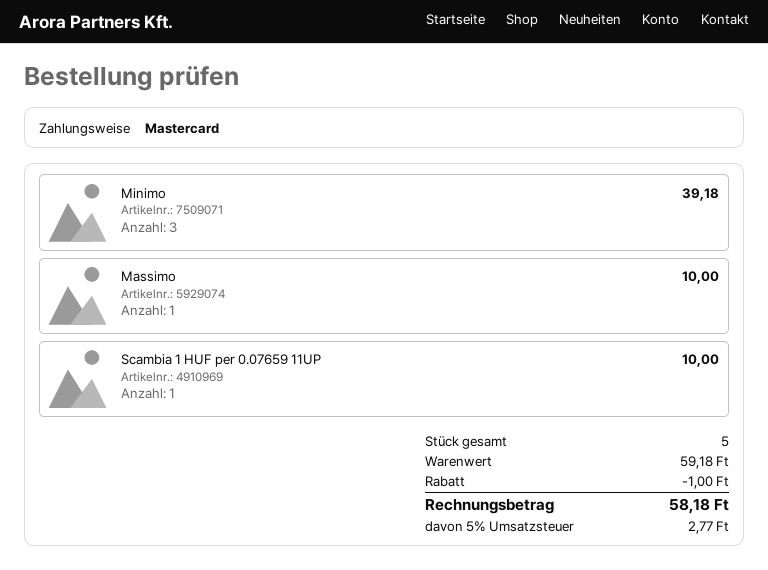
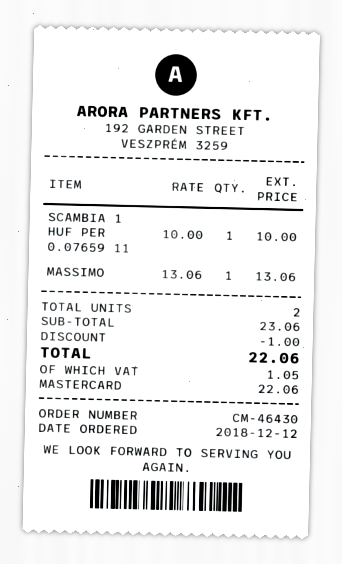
Minimo: 3 for 39.18 -> none
Massimo: 1 for 10.00 -> 1 for 13.06
total quantity: 5 -> 2
subtotal: 59.18 -> 23.06
tax: 2.77 -> 1.05
total: 58.18 -> 22.06

